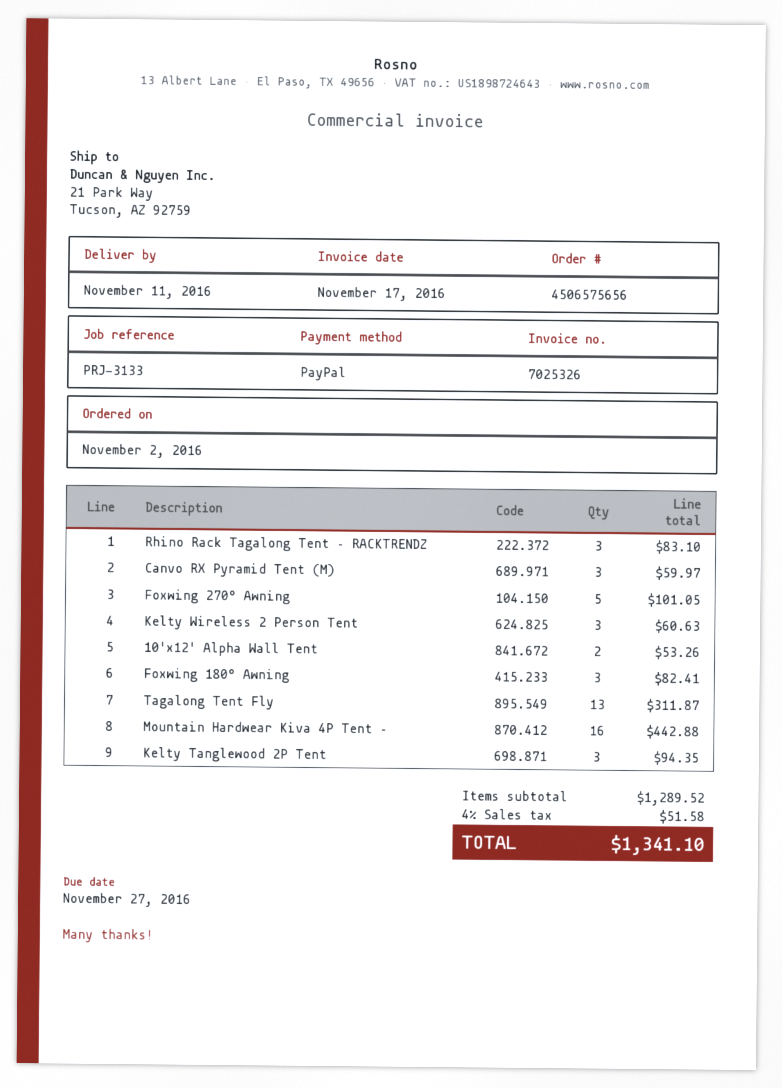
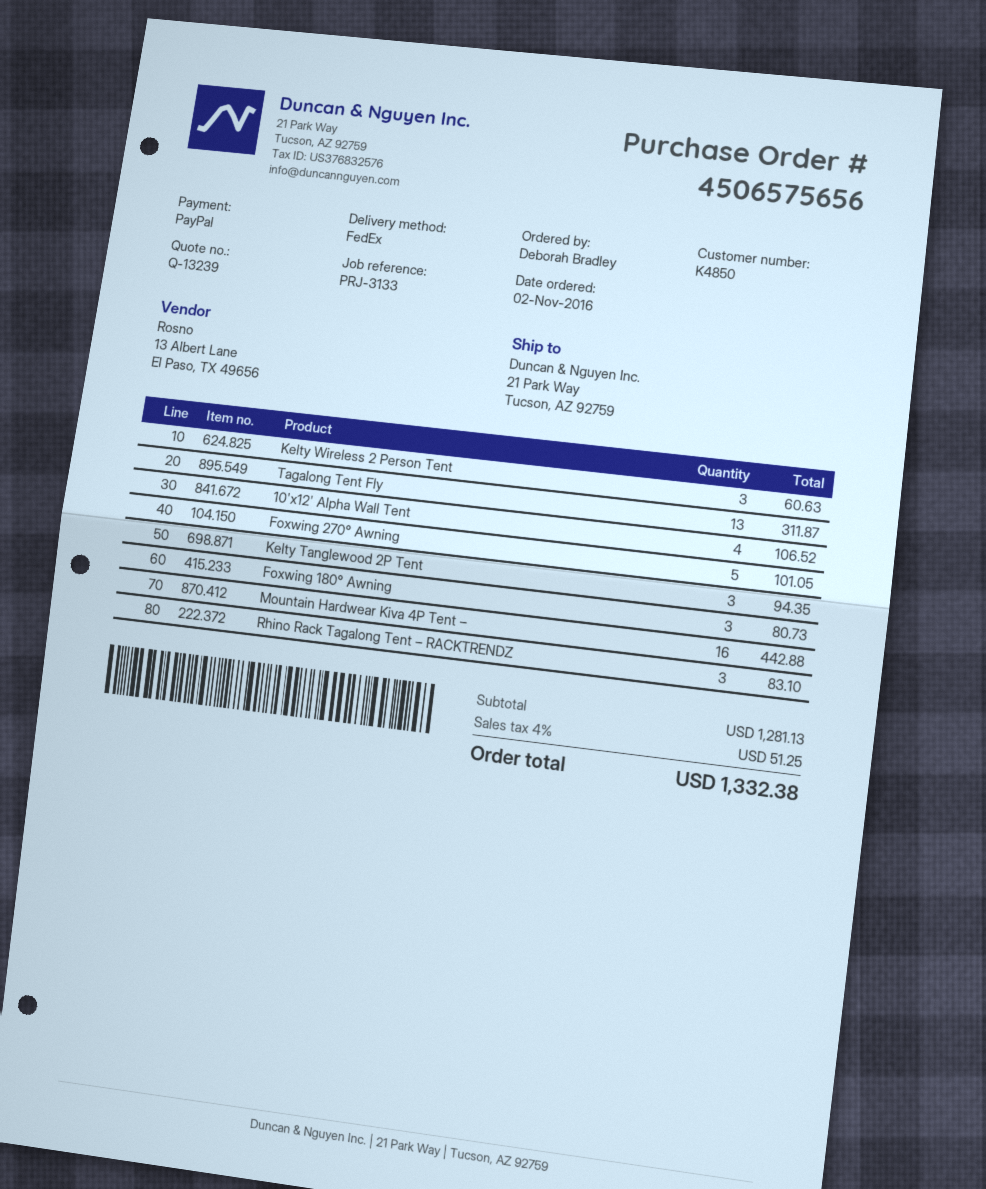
Canvo RX Pyramid Tent (M): 3 for 59.97 -> none
10'x12' Alpha Wall Tent: 2 for 53.26 -> 4 for 106.52
Foxwing 180° Awning: 3 for 82.41 -> 3 for 80.73
subtotal: 1289.52 -> 1281.13
tax: 4% = 51.58 -> 4% = 51.25
total: 1341.10 -> 1332.38

